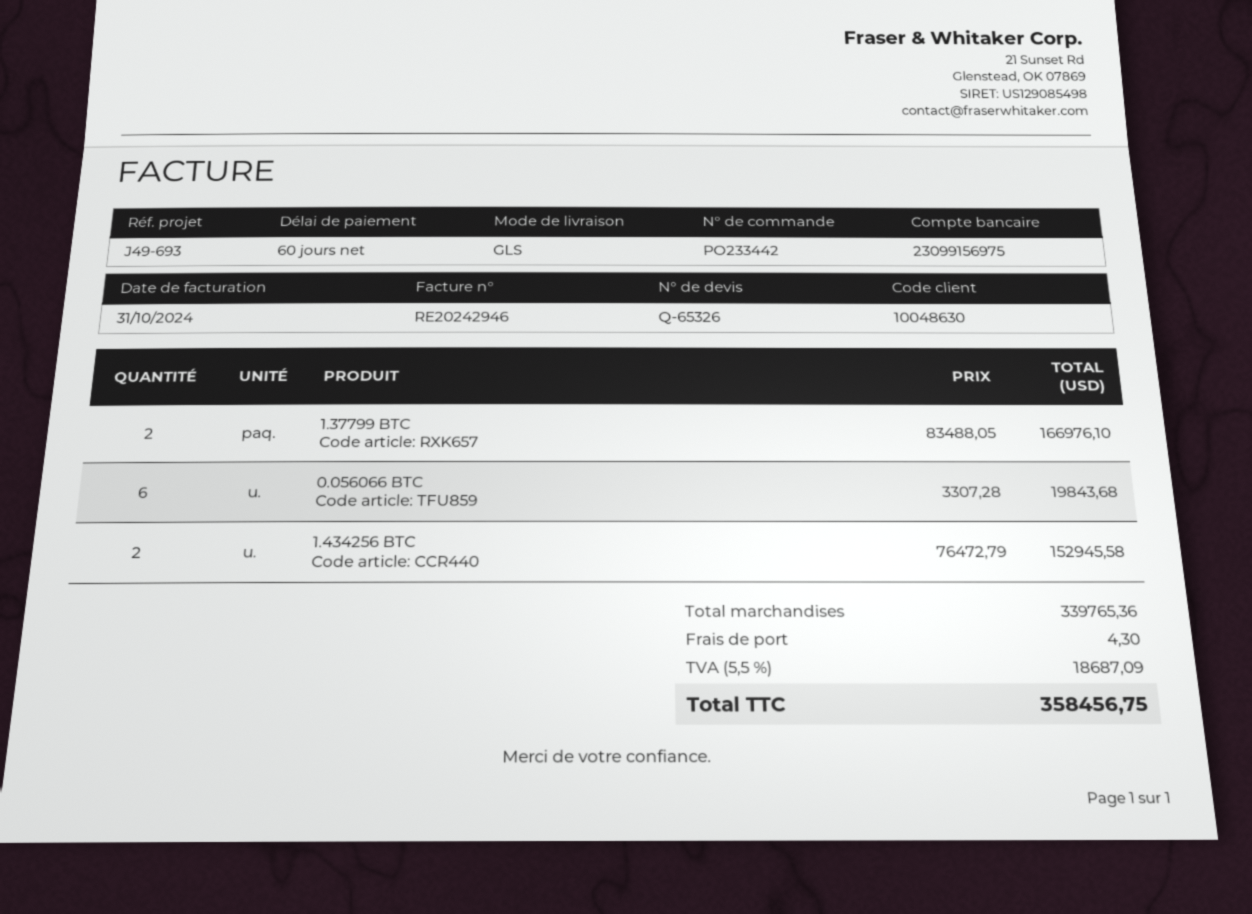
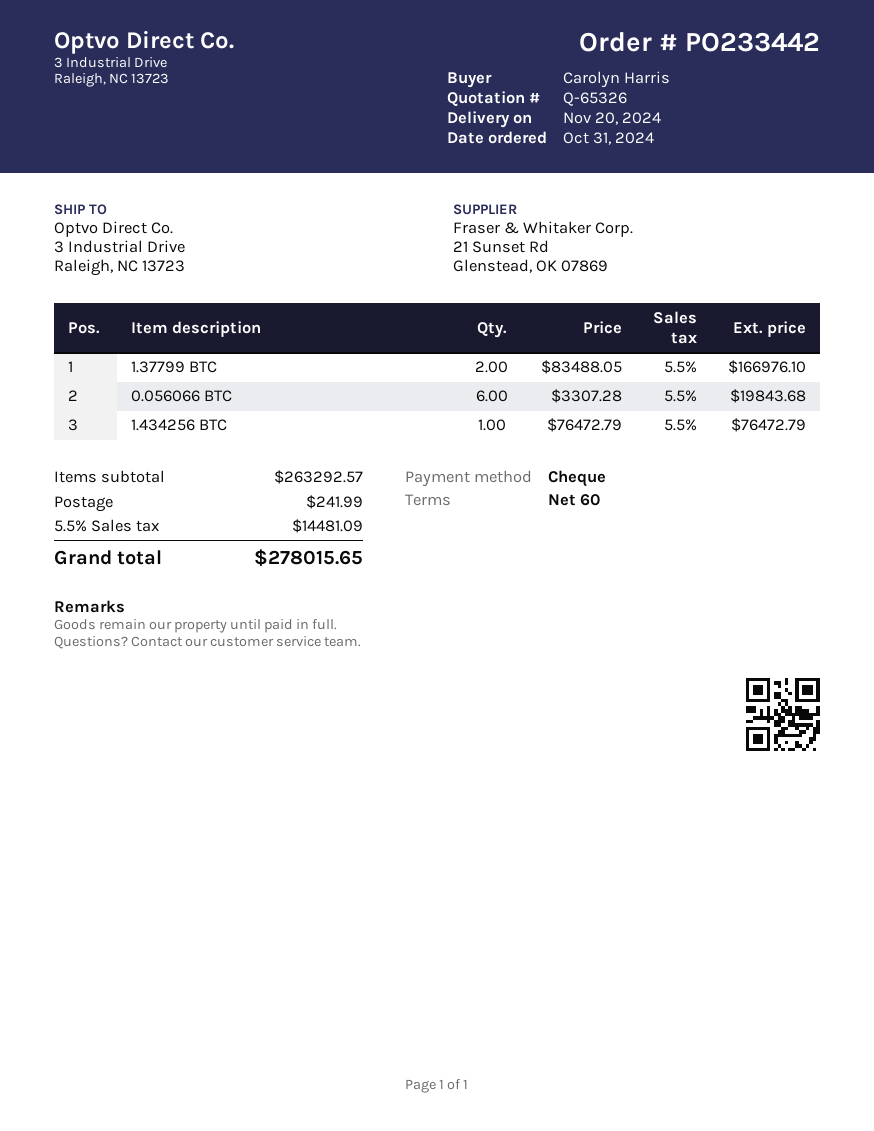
1.434256 BTC: 2 x 76472.79 = 152945.58 -> 1 x 76472.79 = 76472.79
subtotal: 339765.36 -> 263292.57
shipping: 4.30 -> 241.99
tax: 5.5% = 18687.09 -> 5.5% = 14481.09
total: 358456.75 -> 278015.65

